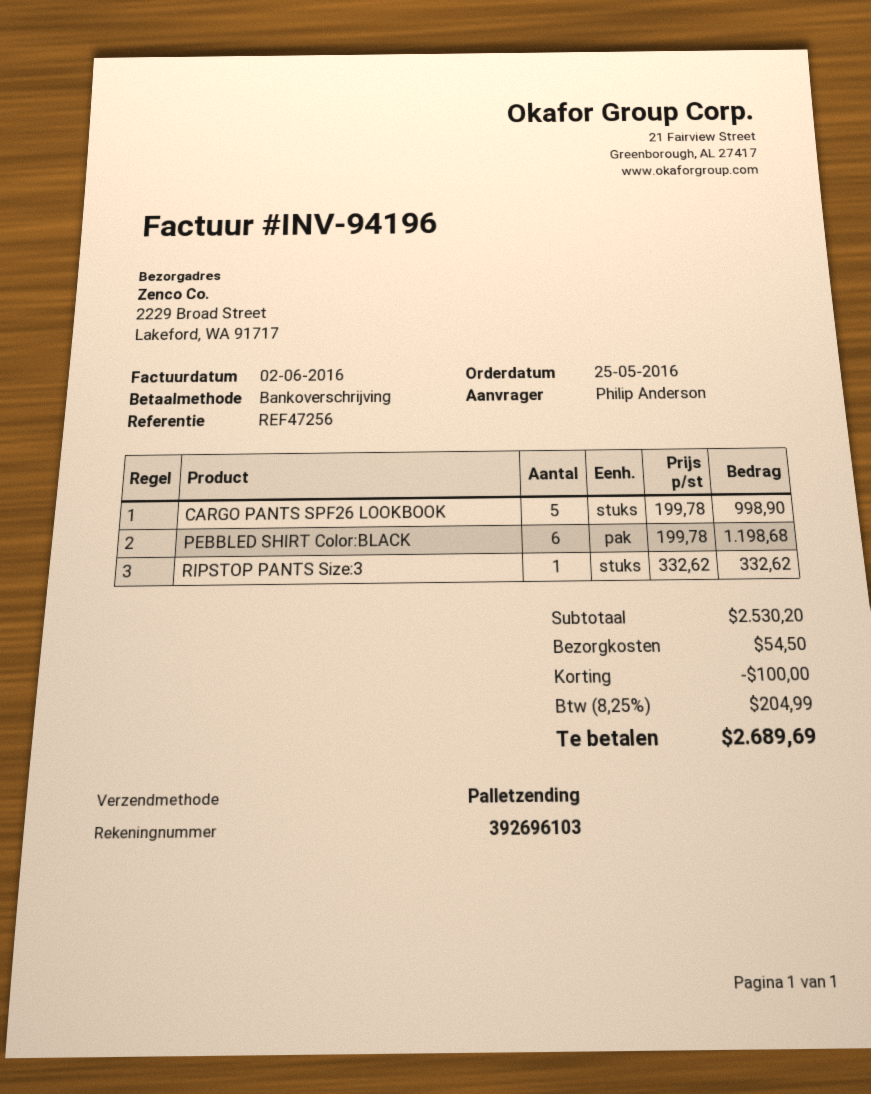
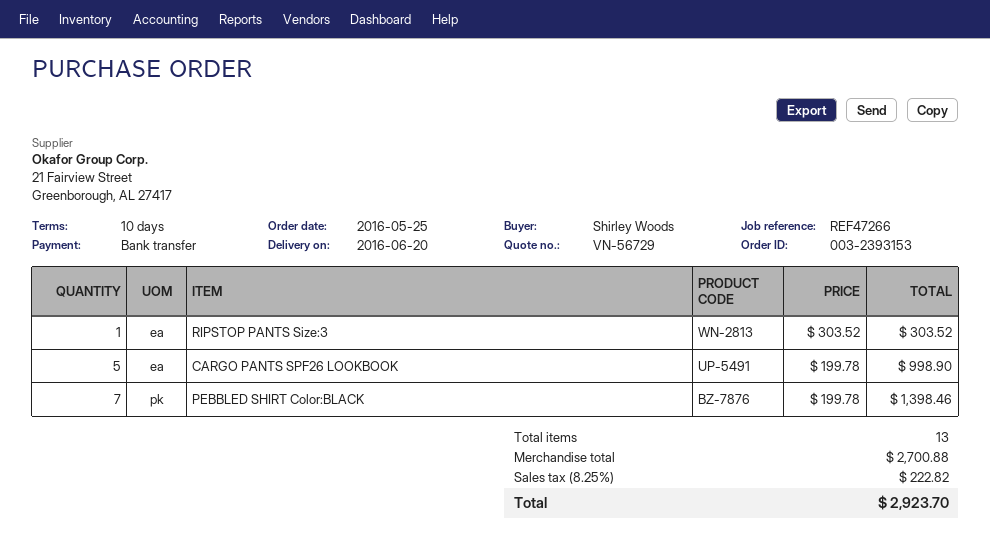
reference: REF47256 -> REF47266
ordered by: Philip Anderson -> Shirley Woods
PEBBLED SHIRT Color:BLACK: 6 x 199.78 = 1198.68 -> 7 x 199.78 = 1398.46
RIPSTOP PANTS Size:3: 1 x 332.62 = 332.62 -> 1 x 303.52 = 303.52
subtotal: 2530.20 -> 2700.88
discount: 100.00 -> none
shipping: 54.50 -> none
tax: 8.25% = 204.99 -> 8.25% = 222.82
total: 2689.69 -> 2923.70

